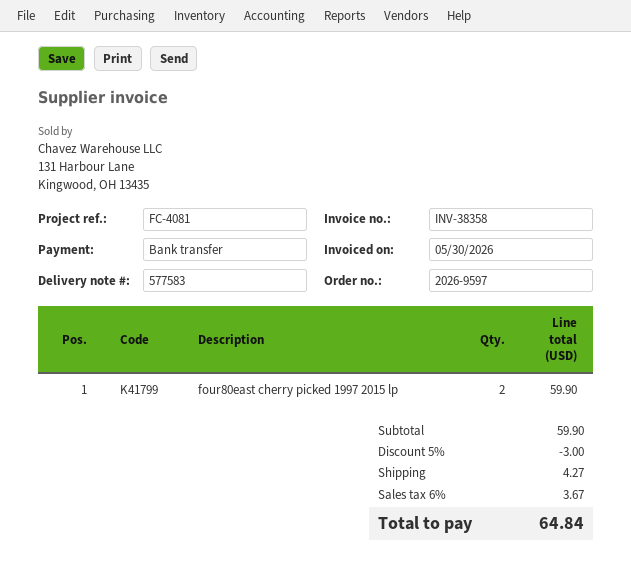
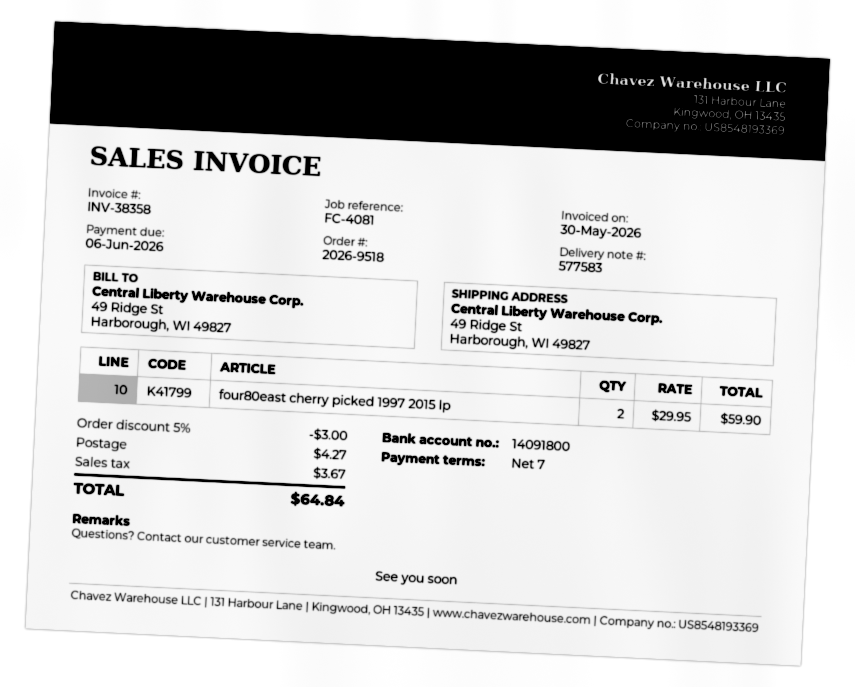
order number: 2026-9597 -> 2026-9518

